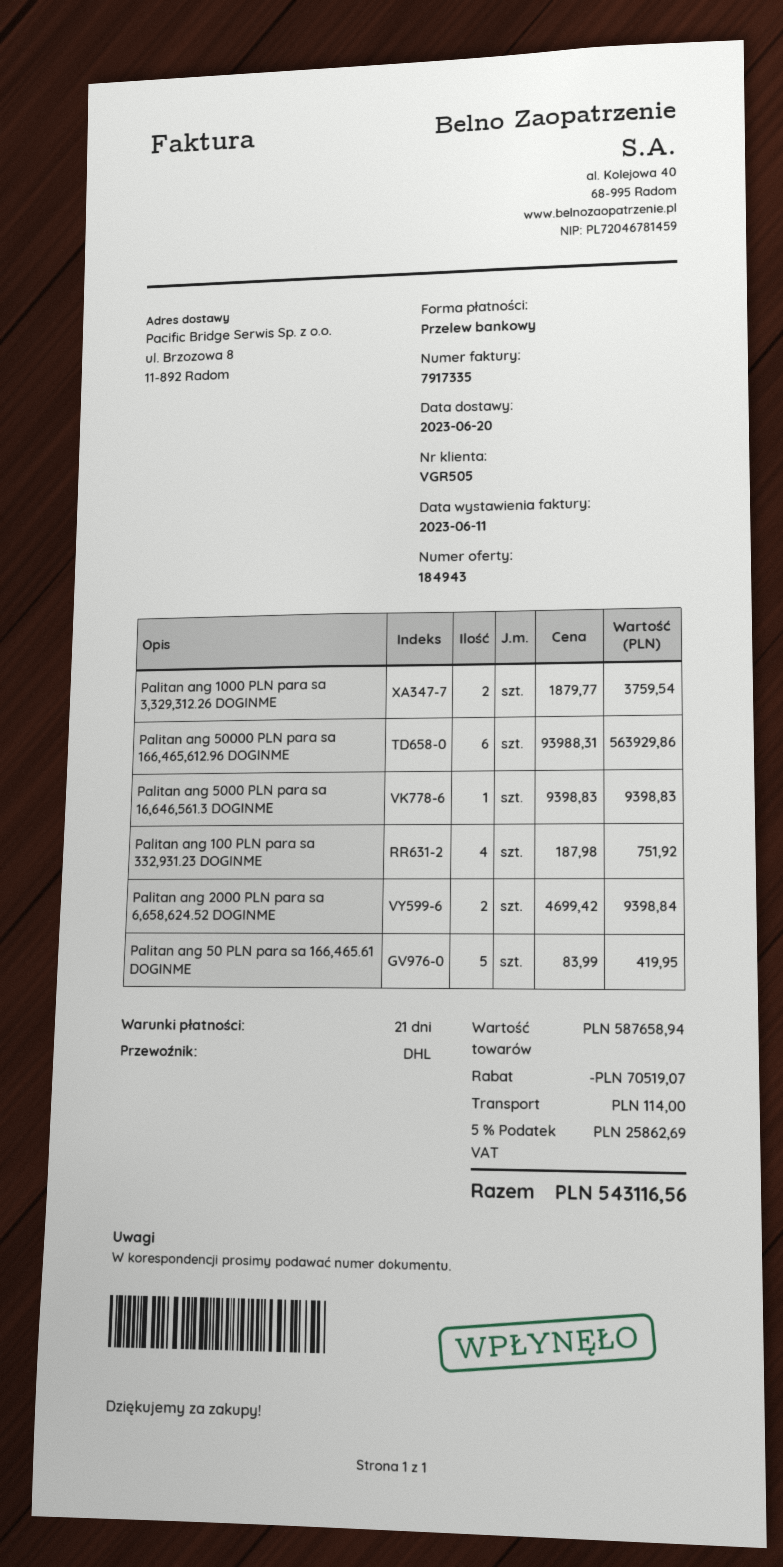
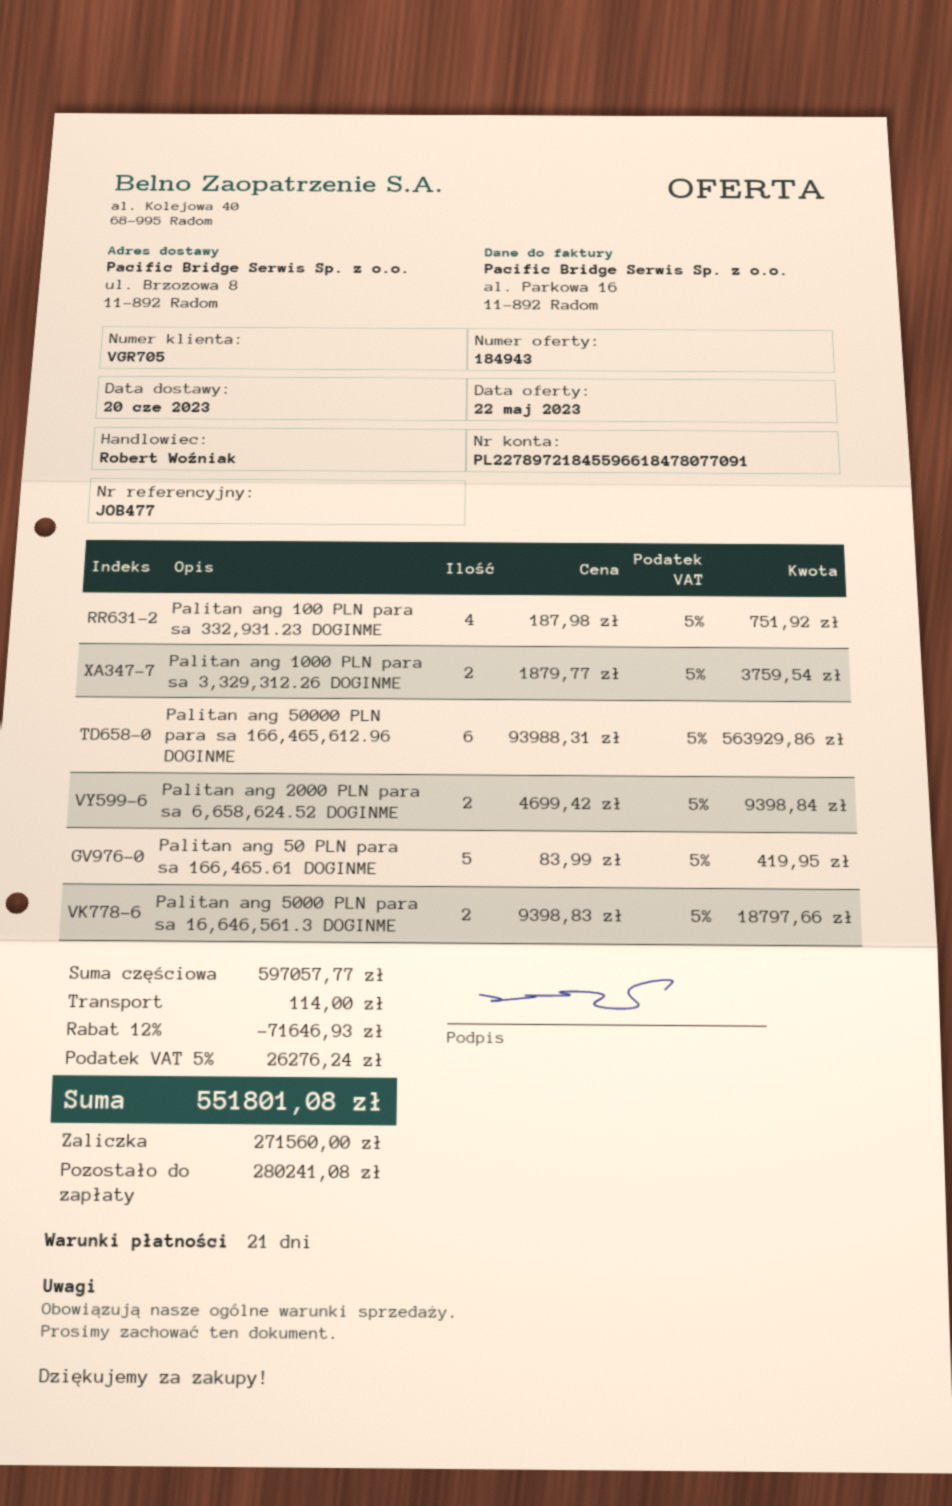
customer number: VGR505 -> VGR705
Palitan ang 5000 PLN para sa 16,646,561.3 DOGINME: 1 x 9398.83 = 9398.83 -> 2 x 9398.83 = 18797.66
subtotal: 587658.94 -> 597057.77
discount: 70519.07 -> 71646.93
tax: 5% = 25862.69 -> 5% = 26276.24
total: 543116.56 -> 551801.08

